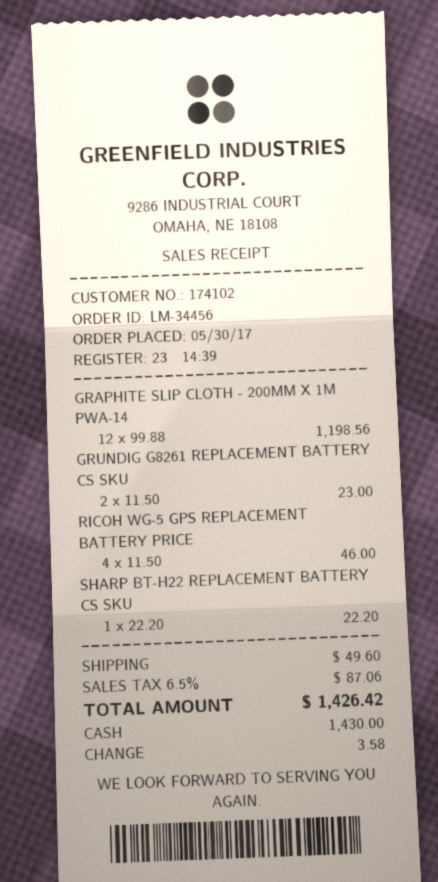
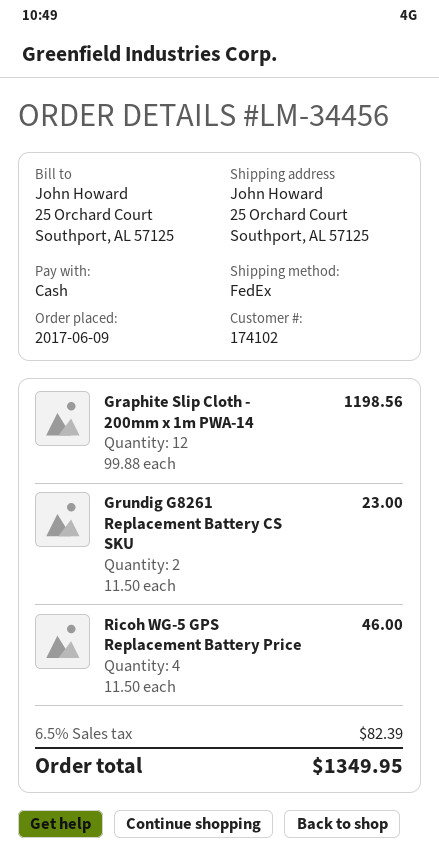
order date: 2017-05-30 -> 2017-06-09
SHARP BT-H22 REPLACEMENT BATTERY CS SKU: 1 x 22.20 = 22.20 -> none
shipping: 49.60 -> none
tax: 6.5% = 87.06 -> 6.5% = 82.39
total: 1426.42 -> 1349.95

